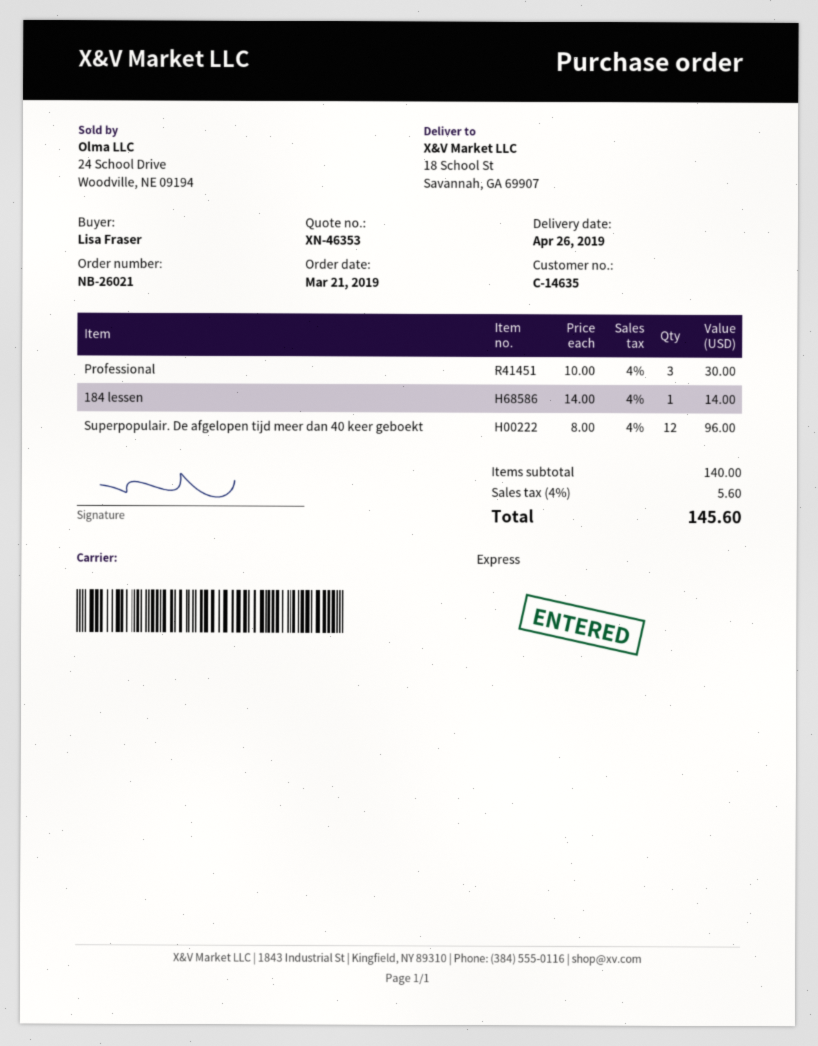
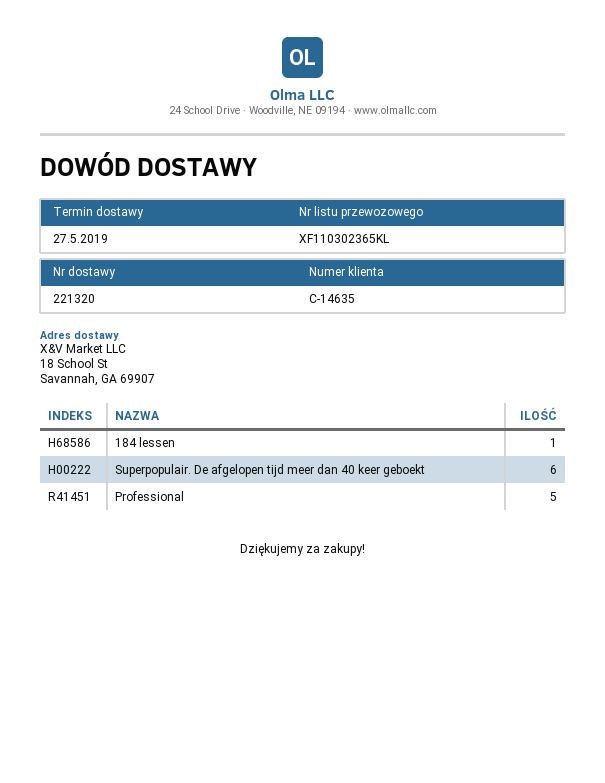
delivery date: 2019-04-26 -> 2019-05-27
Professional: 3 -> 5
Superpopulair. De afgelopen tijd meer dan 40 keer geboekt: 12 -> 6

